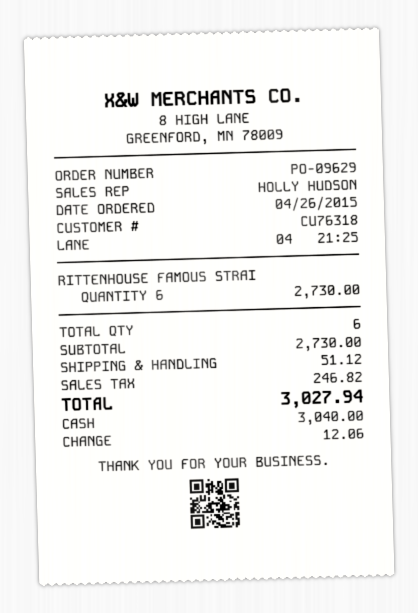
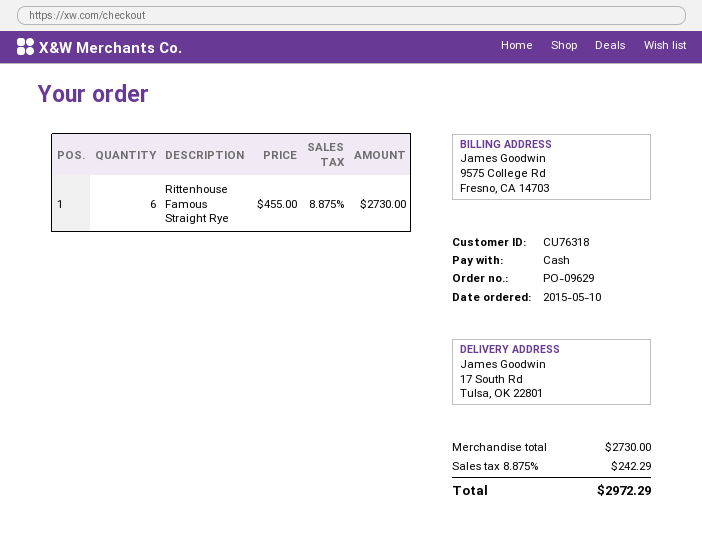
order date: 2015-04-26 -> 2015-05-10
shipping: 51.12 -> none
tax: 246.82 -> 242.29
total: 3027.94 -> 2972.29

